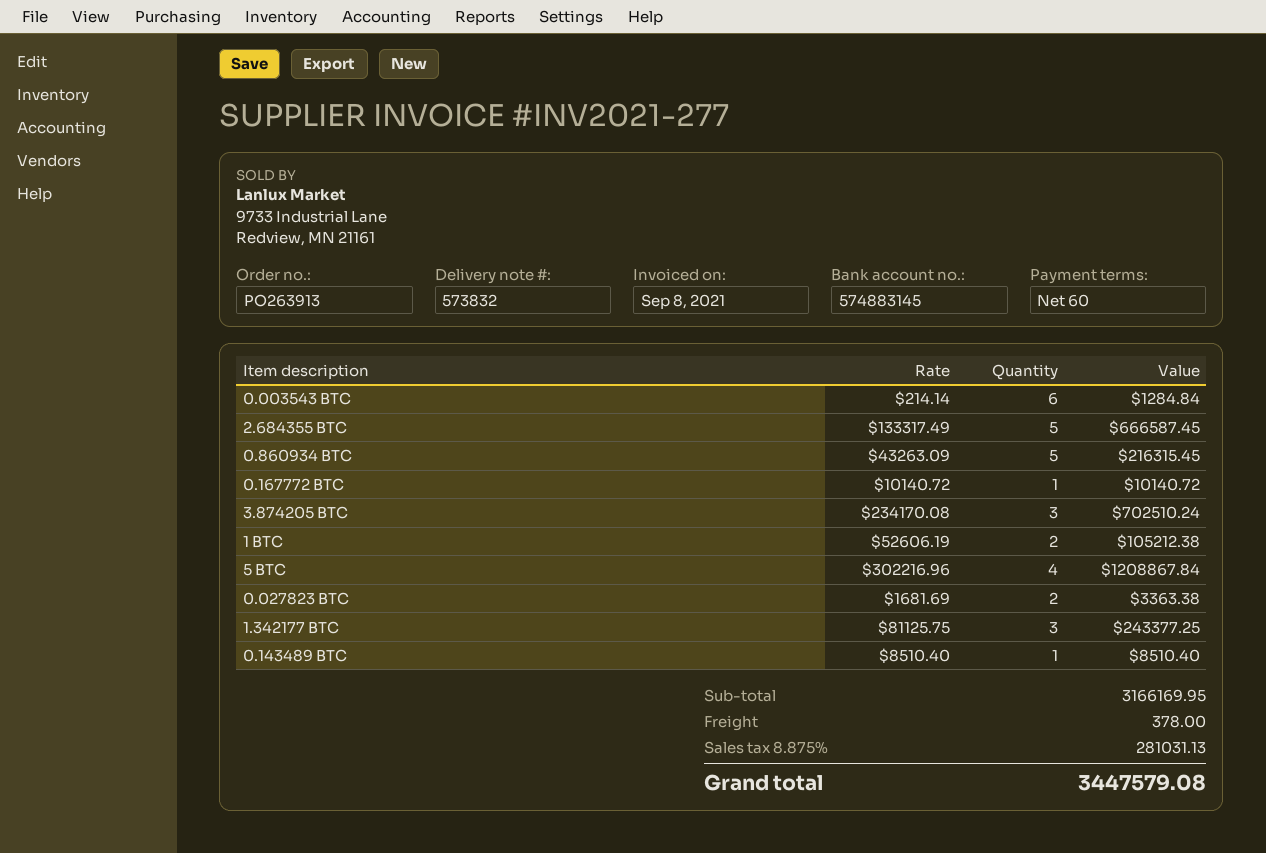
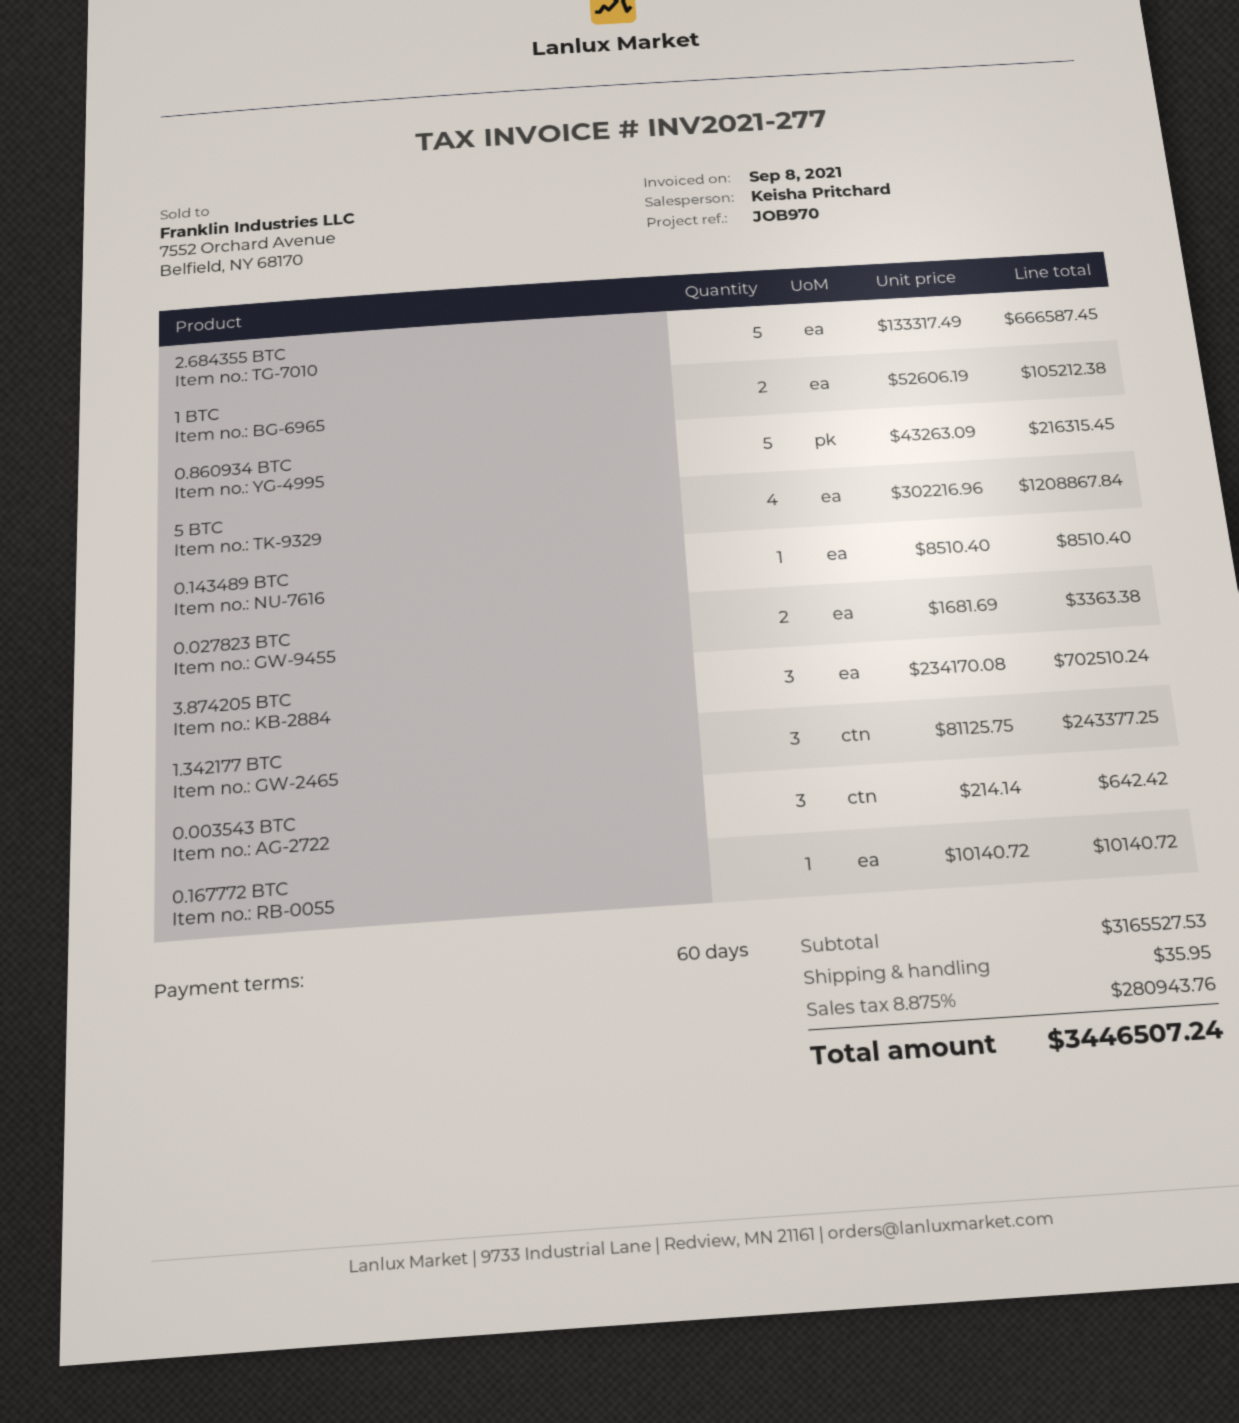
0.003543 BTC: 6 x 214.14 = 1284.84 -> 3 x 214.14 = 642.42
subtotal: 3166169.95 -> 3165527.53
shipping: 378.00 -> 35.95
tax: 8.875% = 281031.13 -> 8.875% = 280943.76
total: 3447579.08 -> 3446507.24

